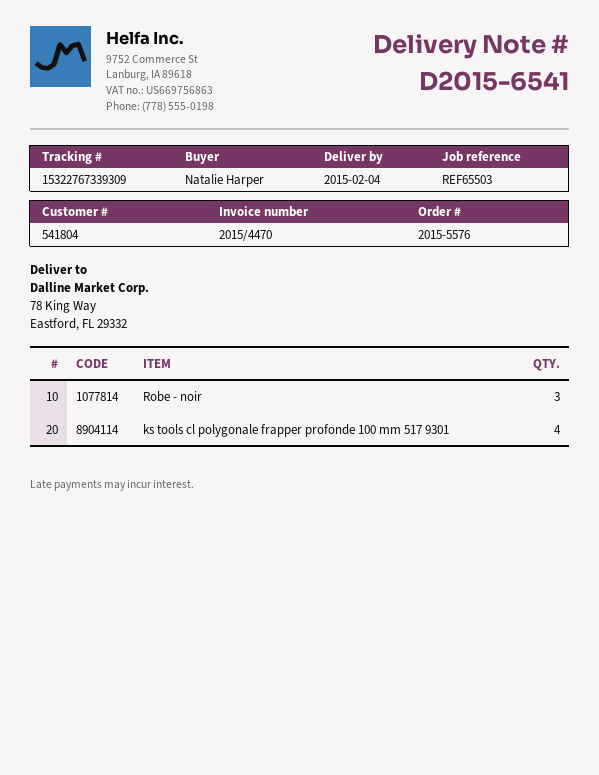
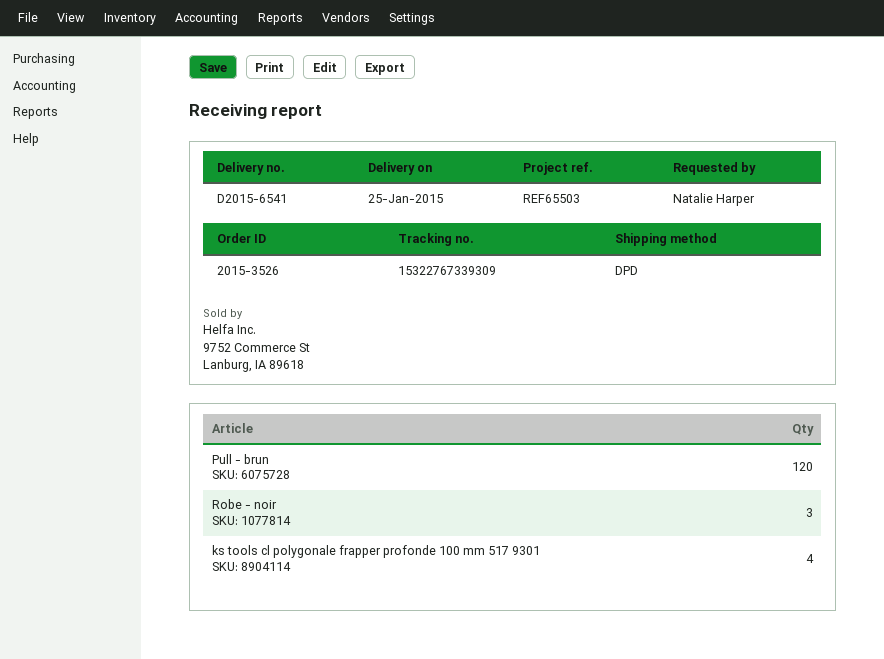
order number: 2015-5576 -> 2015-3526
delivery date: 2015-02-04 -> 2015-01-25
Pull - brun: none -> 120

